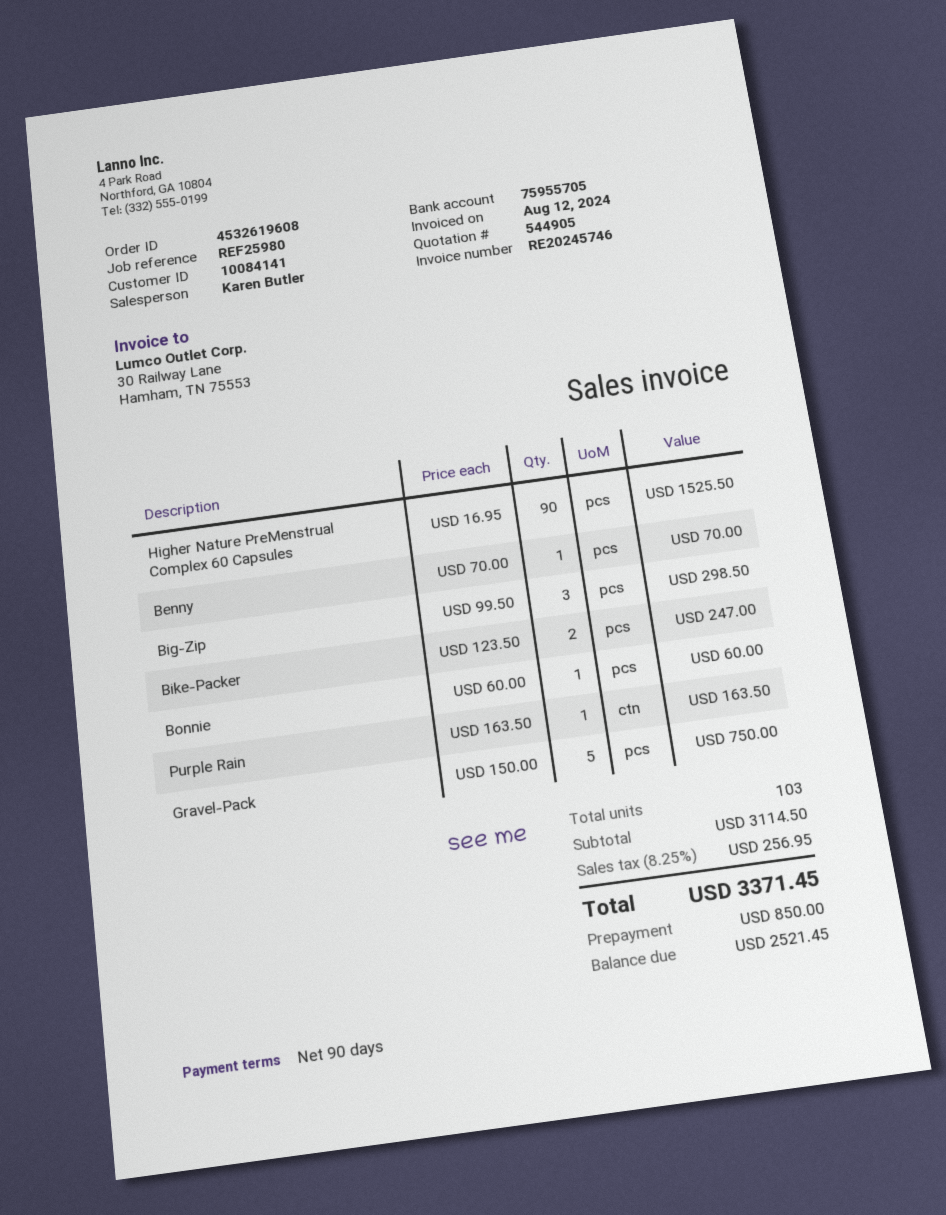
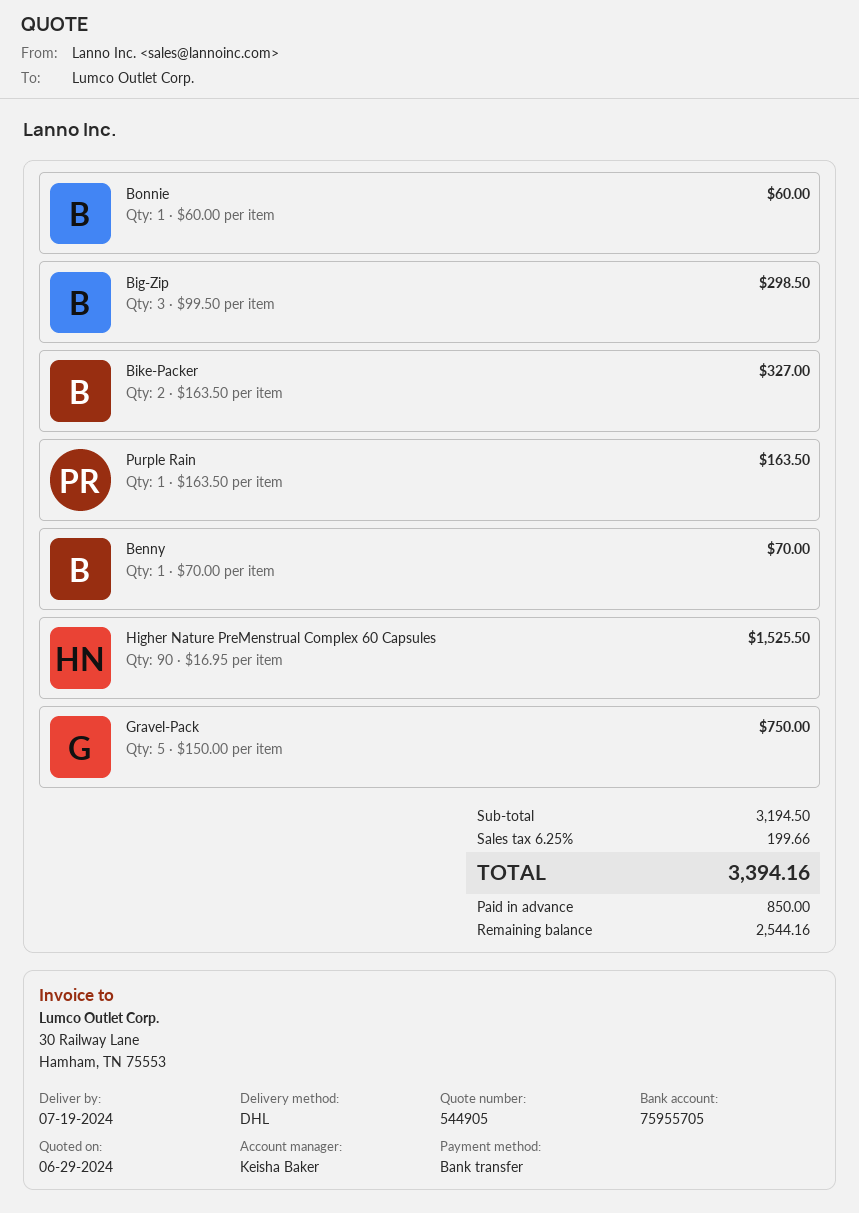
sales rep: Karen Butler -> Keisha Baker
Bike-Packer: 2 x 123.50 = 247.00 -> 2 x 163.50 = 327.00
subtotal: 3114.50 -> 3194.50
tax: 8.25% = 256.95 -> 6.25% = 199.66
total: 3371.45 -> 3394.16
balance: 2521.45 -> 2544.16

